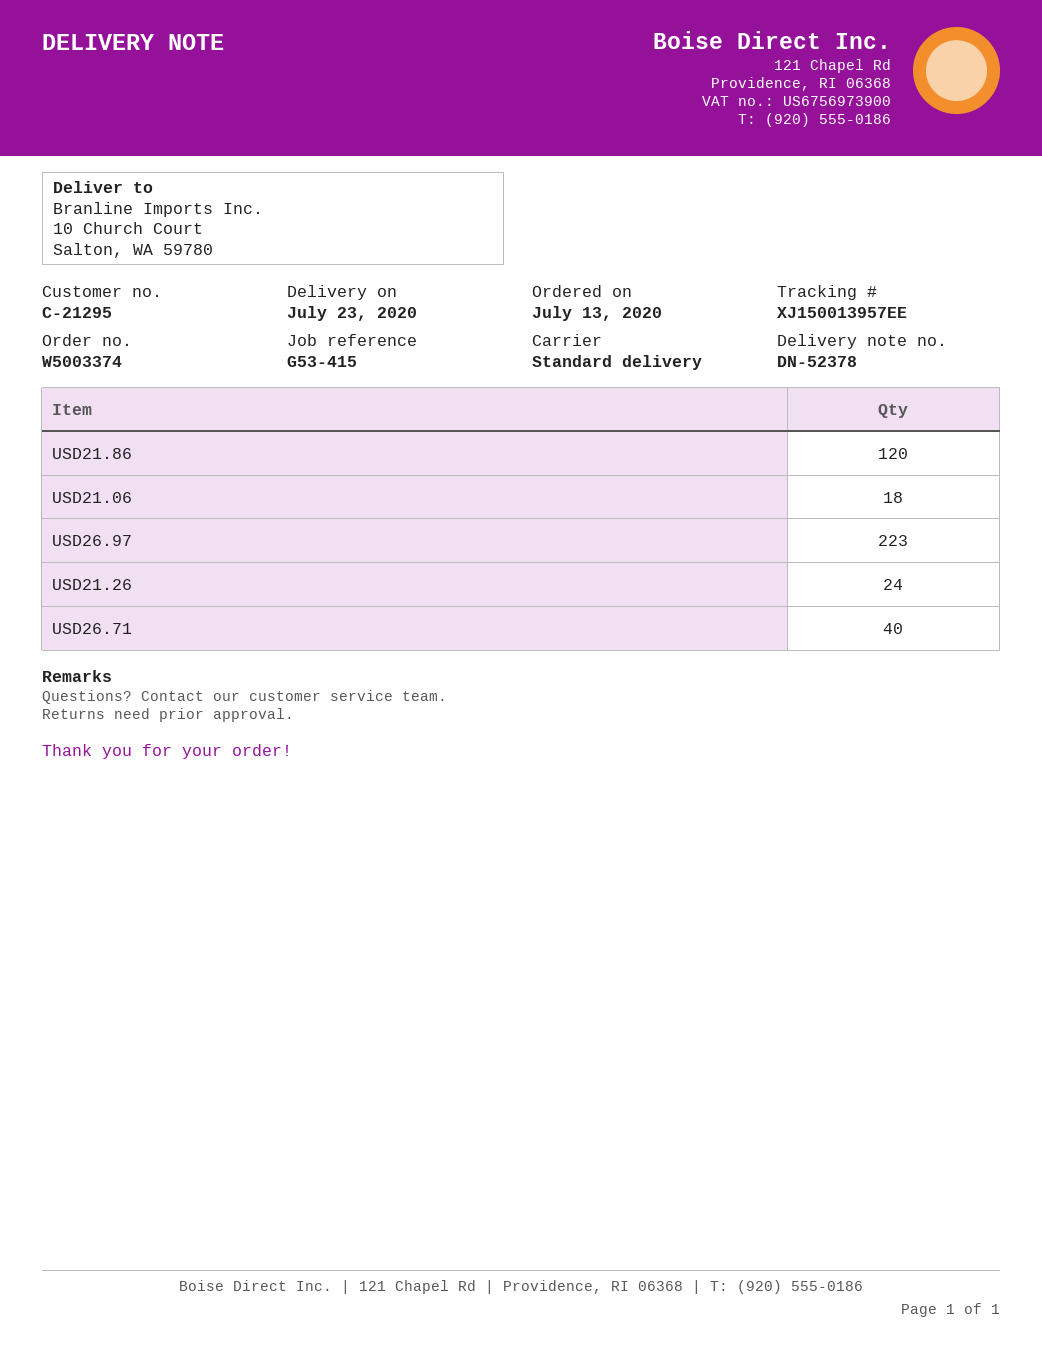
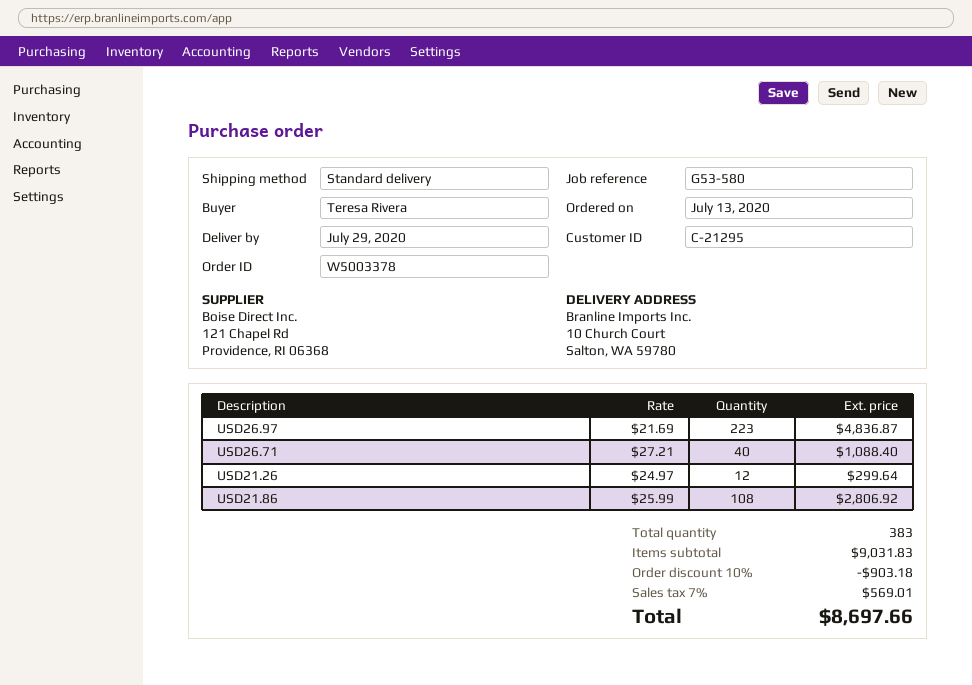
order number: W5003374 -> W5003378
delivery date: 2020-07-23 -> 2020-07-29
reference: G53-415 -> G53-580
USD21.86: 120 -> 108
USD21.06: 18 -> none
USD21.26: 24 -> 12

